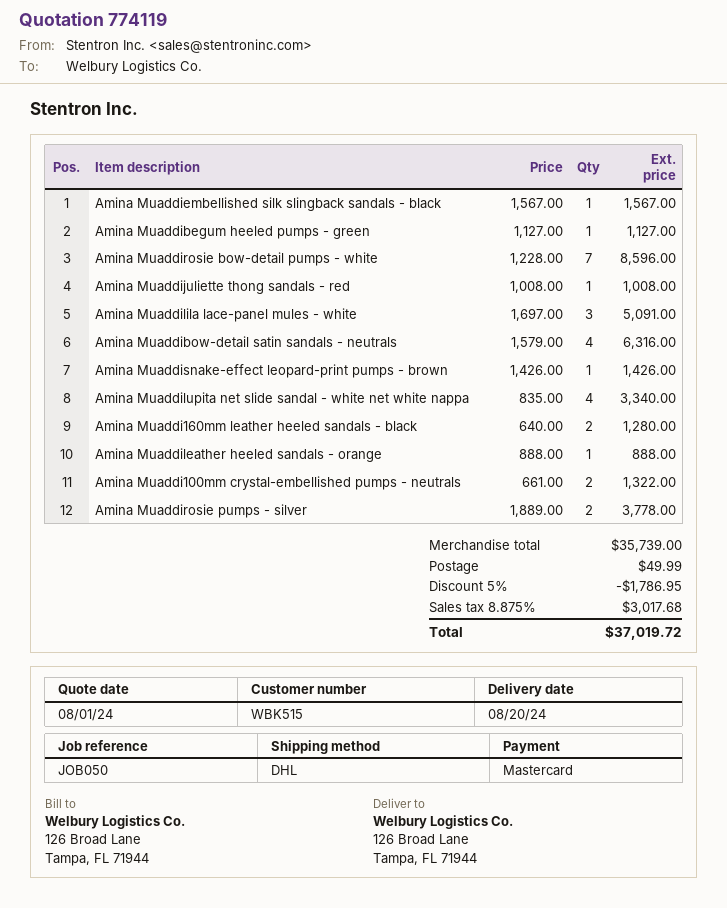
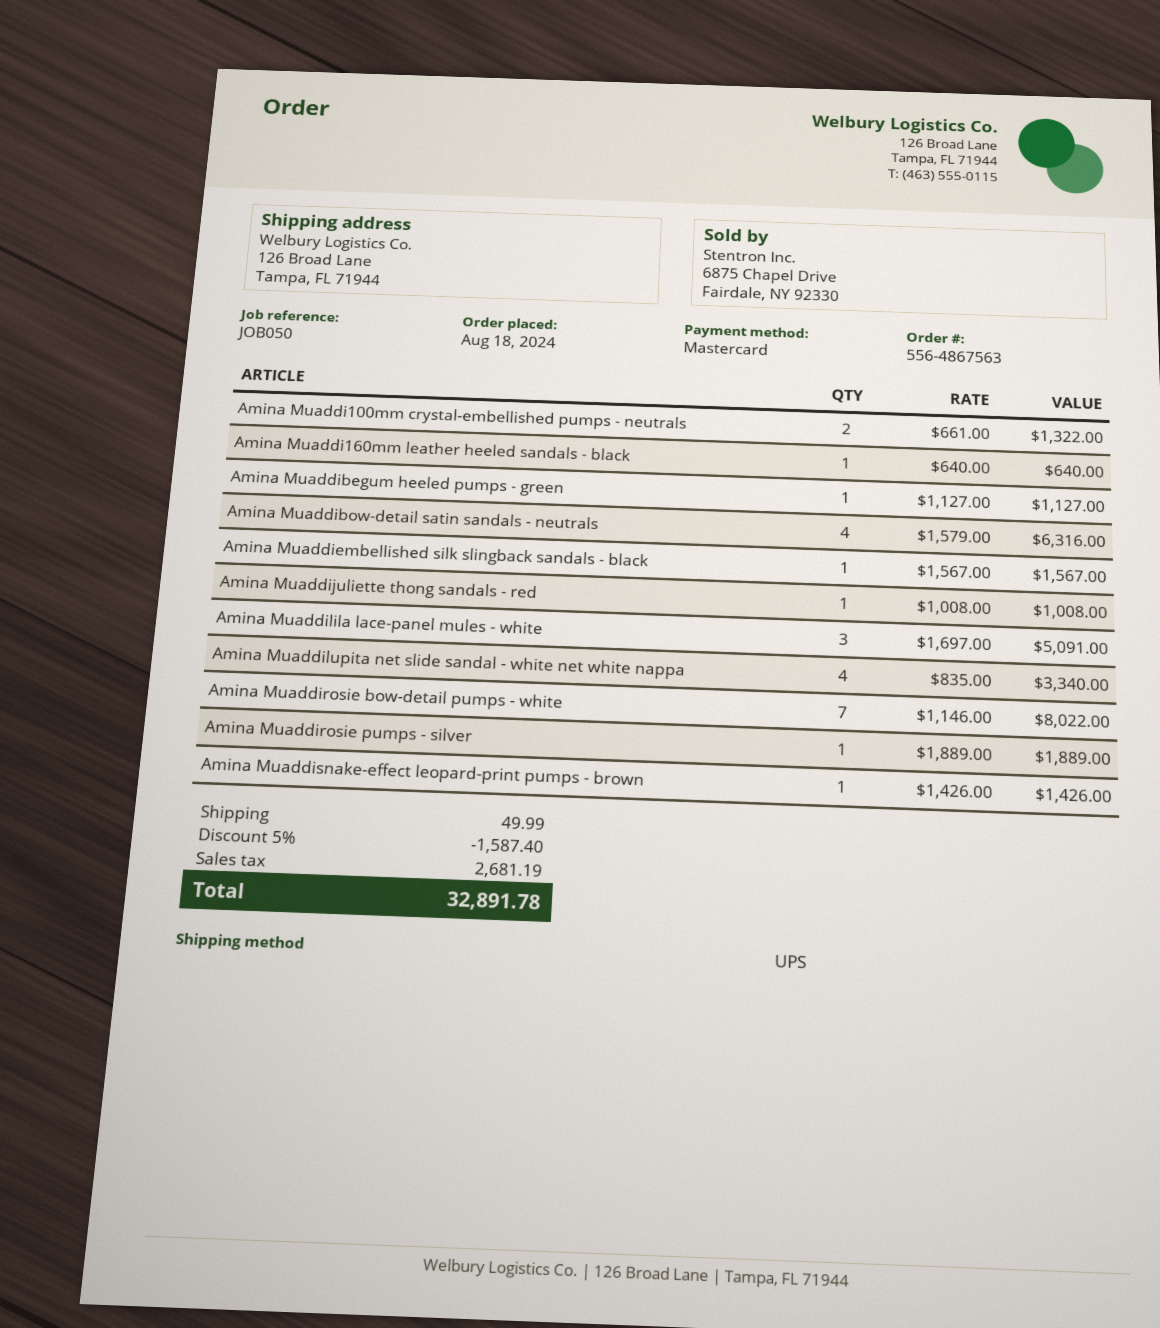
shipping method: DHL -> UPS
Amina Muaddirosie bow-detail pumps - white: 7 x 1228.00 = 8596.00 -> 7 x 1146.00 = 8022.00
Amina Muaddi160mm leather heeled sandals - black: 2 x 640.00 = 1280.00 -> 1 x 640.00 = 640.00
Amina Muaddileather heeled sandals - orange: 1 x 888.00 = 888.00 -> none
Amina Muaddirosie pumps - silver: 2 x 1889.00 = 3778.00 -> 1 x 1889.00 = 1889.00
discount: 5% = 1786.95 -> 5% = 1587.40
tax: 3017.68 -> 2681.19
total: 37019.72 -> 32891.78

